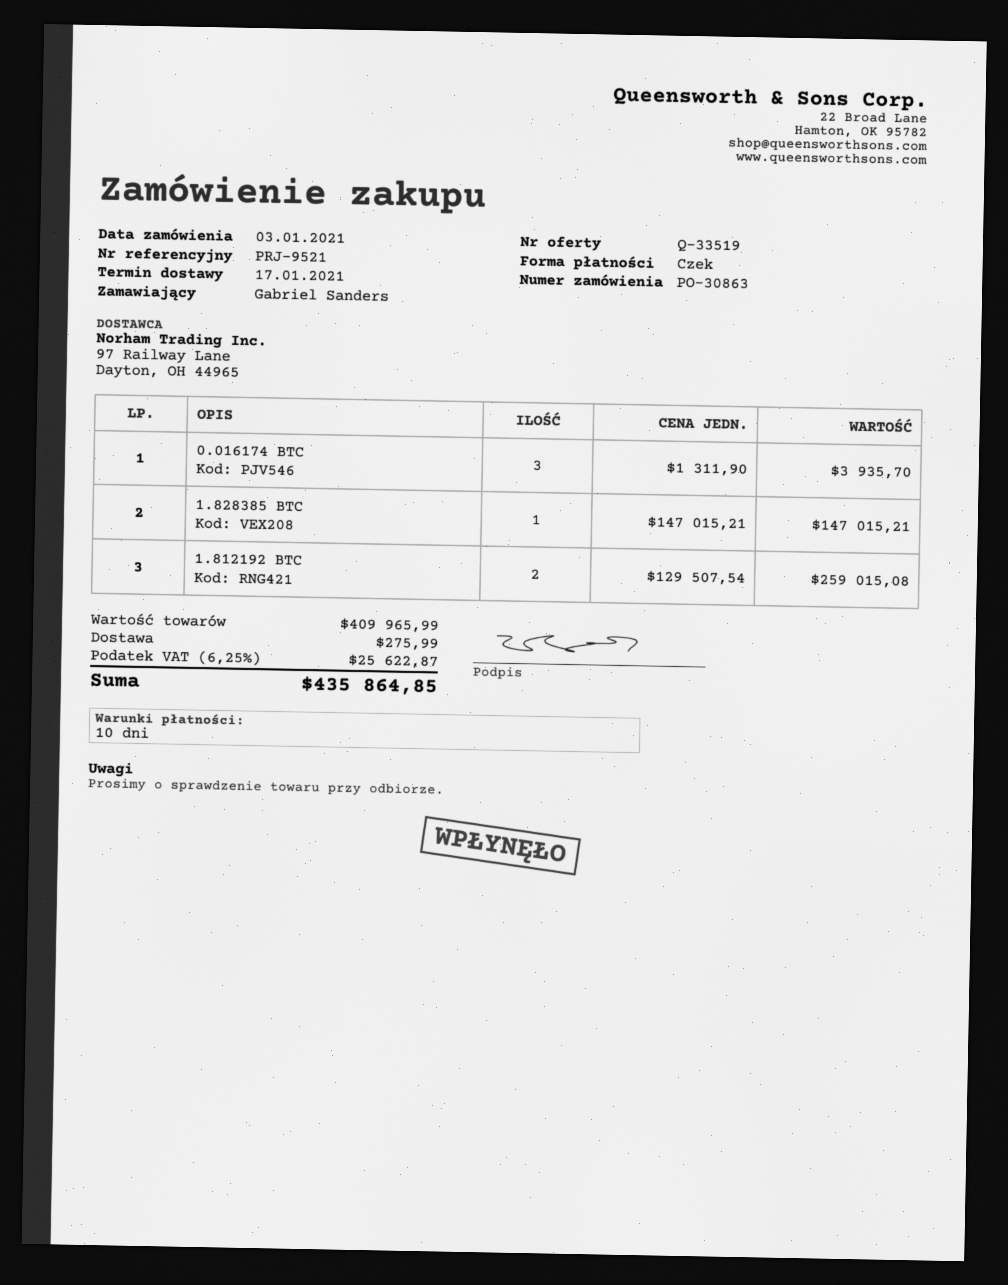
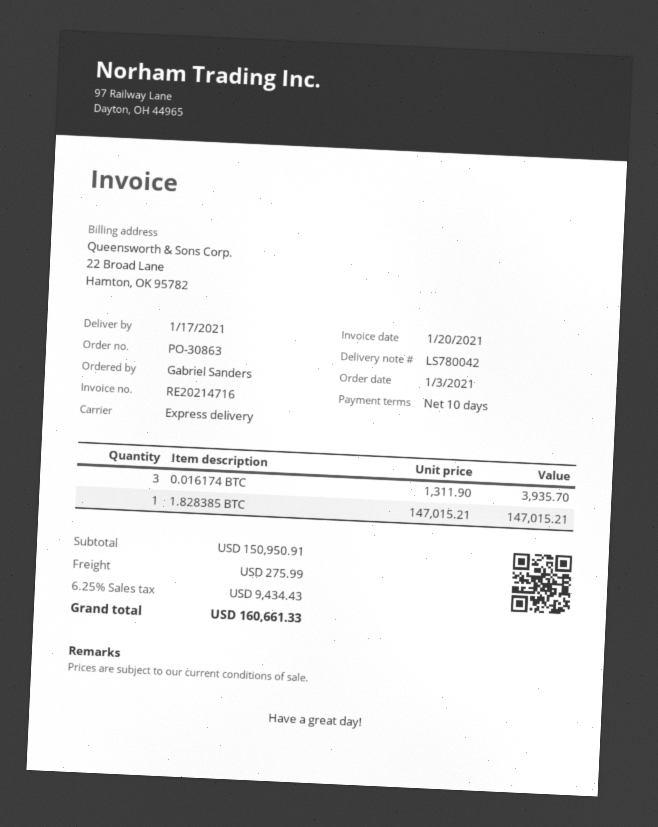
1.812192 BTC: 2 x 129507.54 = 259015.08 -> none
subtotal: 409965.99 -> 150950.91
tax: 6.25% = 25622.87 -> 6.25% = 9434.43
total: 435864.85 -> 160661.33

